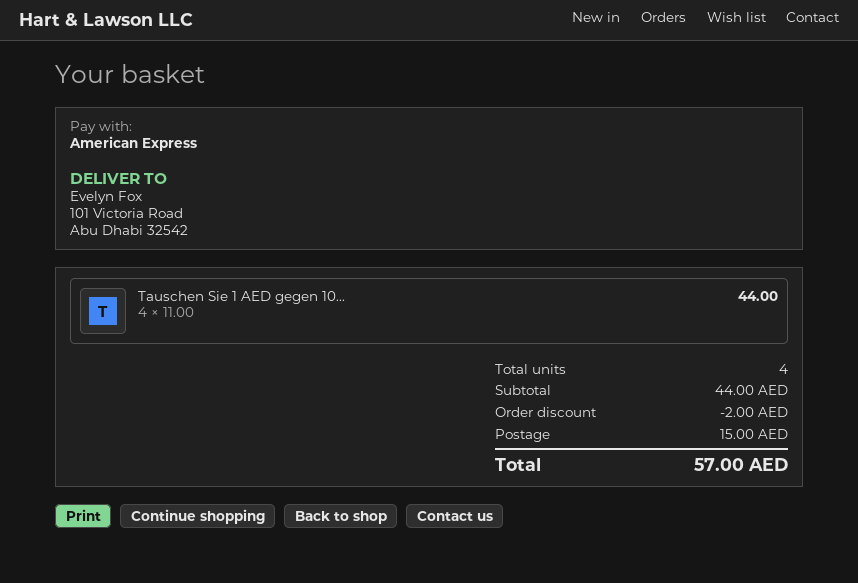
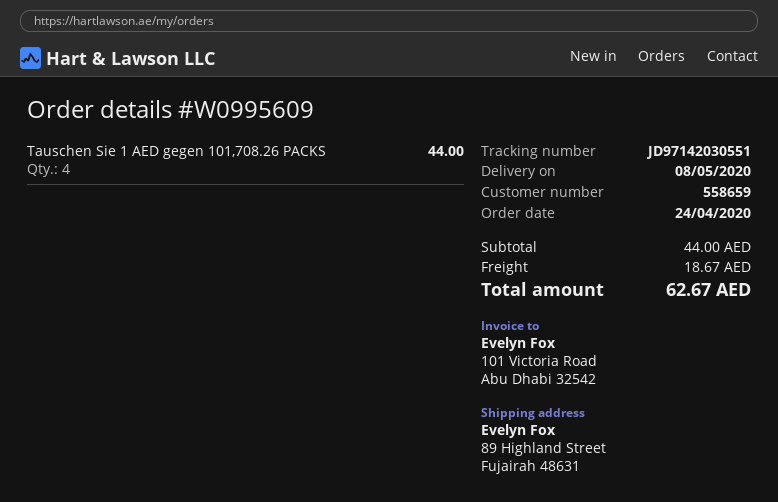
ship to: 101 Victoria Road, Abu Dhabi 32542 -> 89 Highland Street, Fujairah 48631
discount: 2.00 -> none
shipping: 15.00 -> 18.67
total: 57.00 -> 62.67

